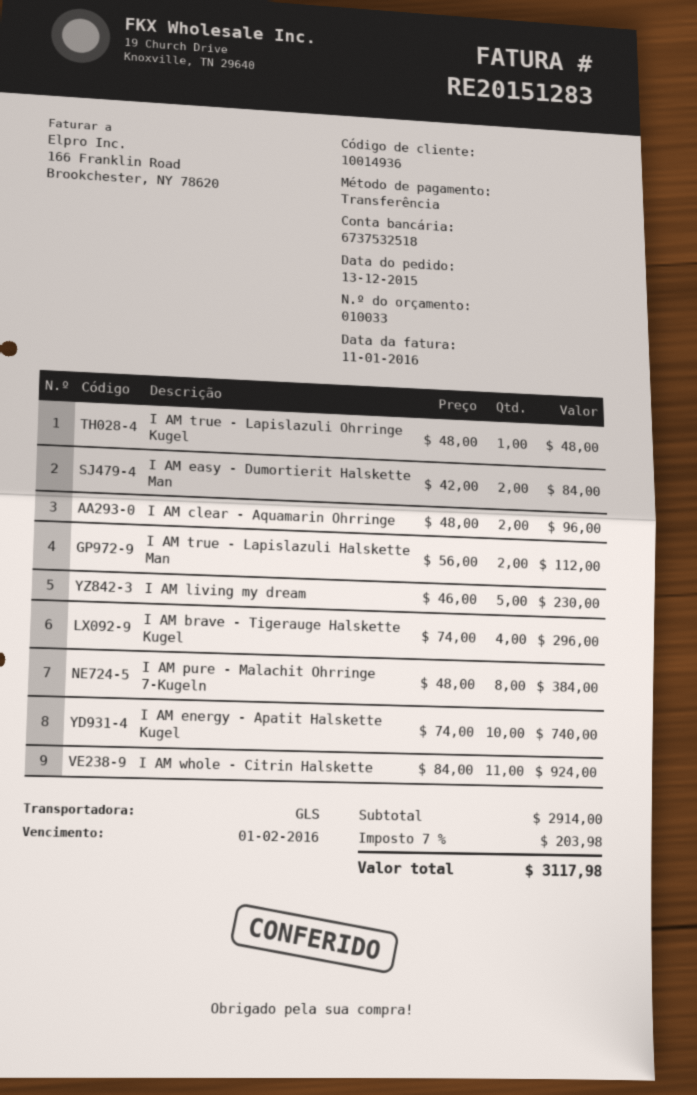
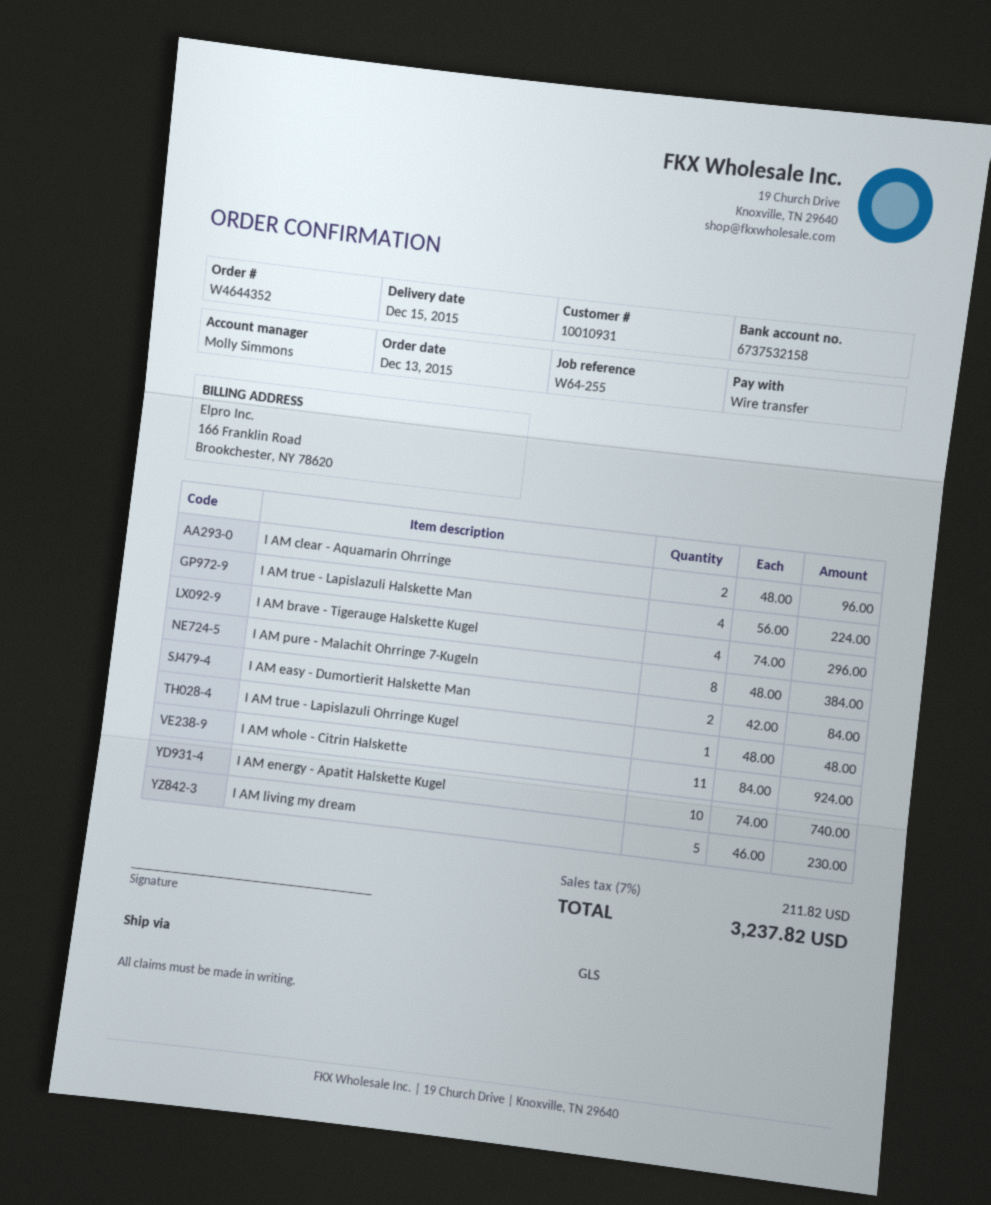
customer number: 10014936 -> 10010931
bank account: 6737532518 -> 6737532158
I AM true - Lapislazuli Halskette Man: 2 x 56.00 = 112.00 -> 4 x 56.00 = 224.00
tax: 7% = 203.98 -> 7% = 211.82
total: 3117.98 -> 3237.82

